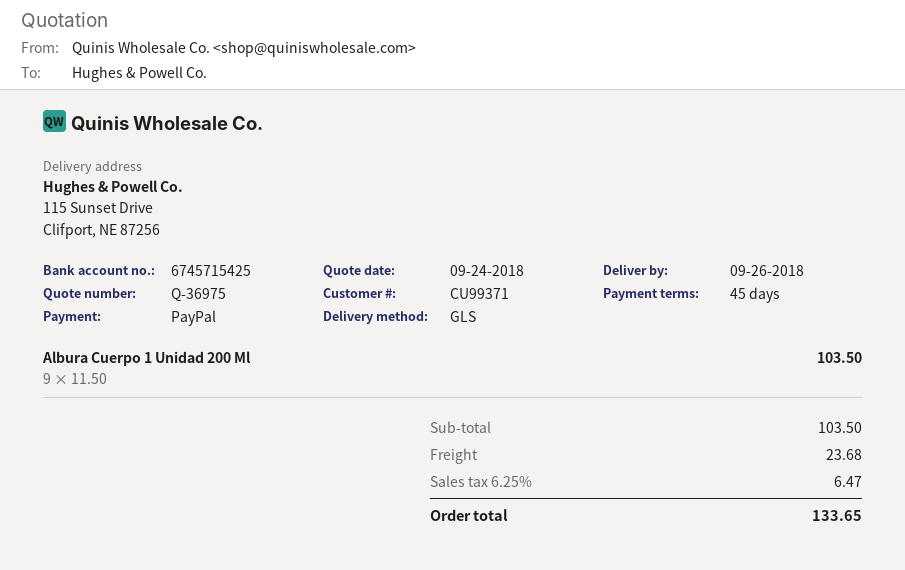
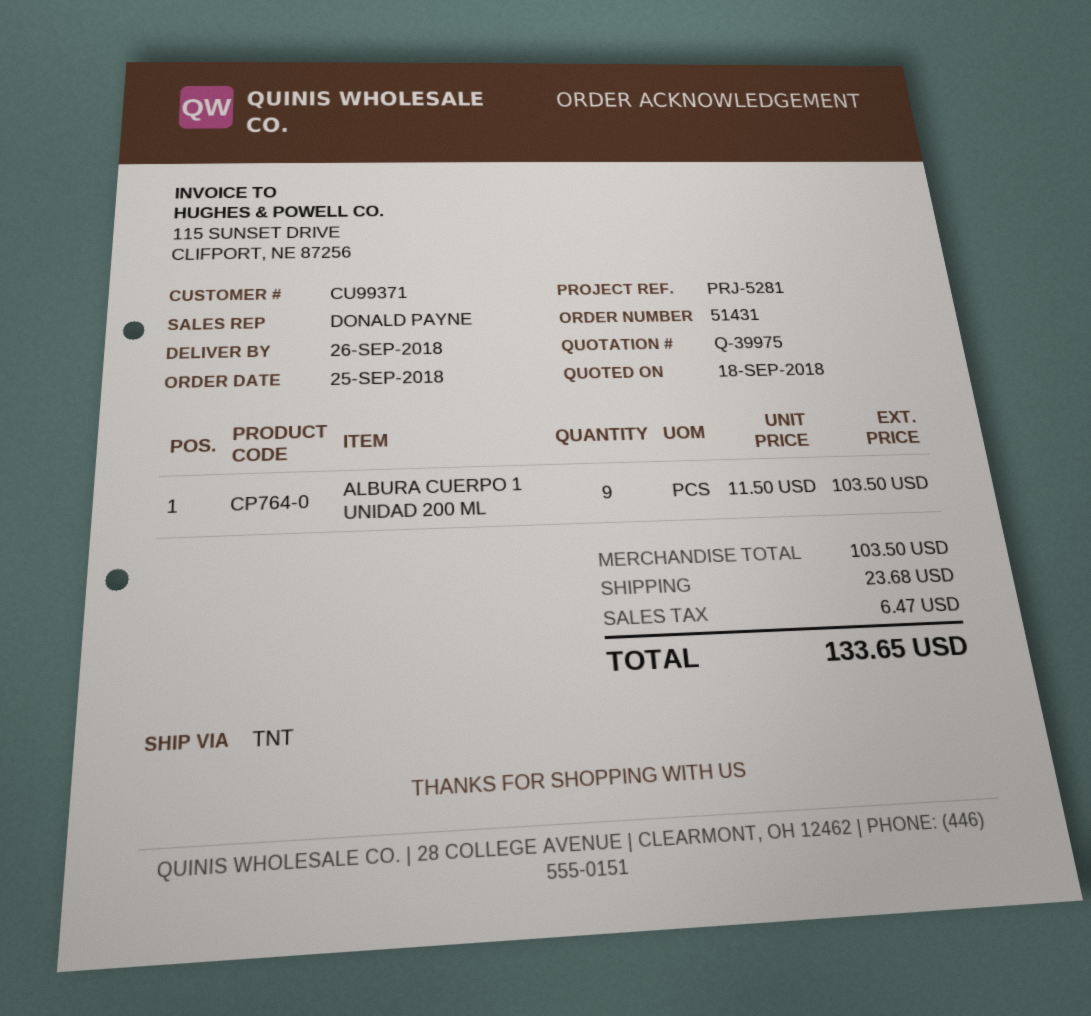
quote number: Q-36975 -> Q-39975
quote date: 2018-09-24 -> 2018-09-18
shipping method: GLS -> TNT

